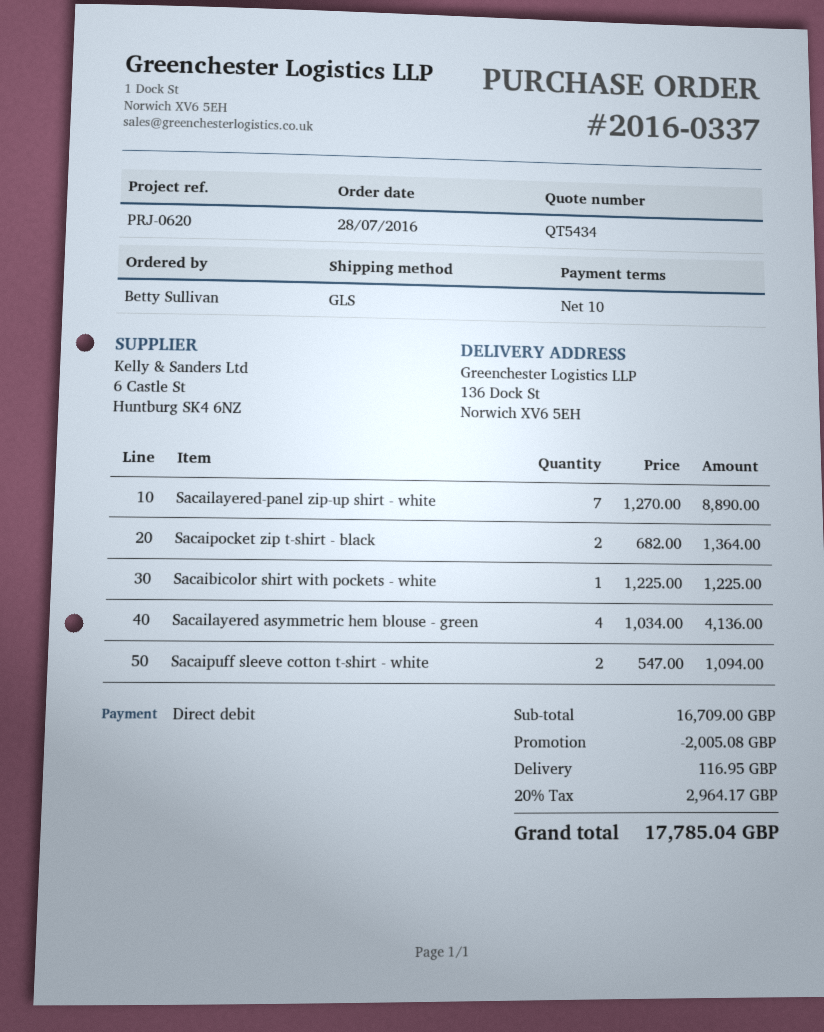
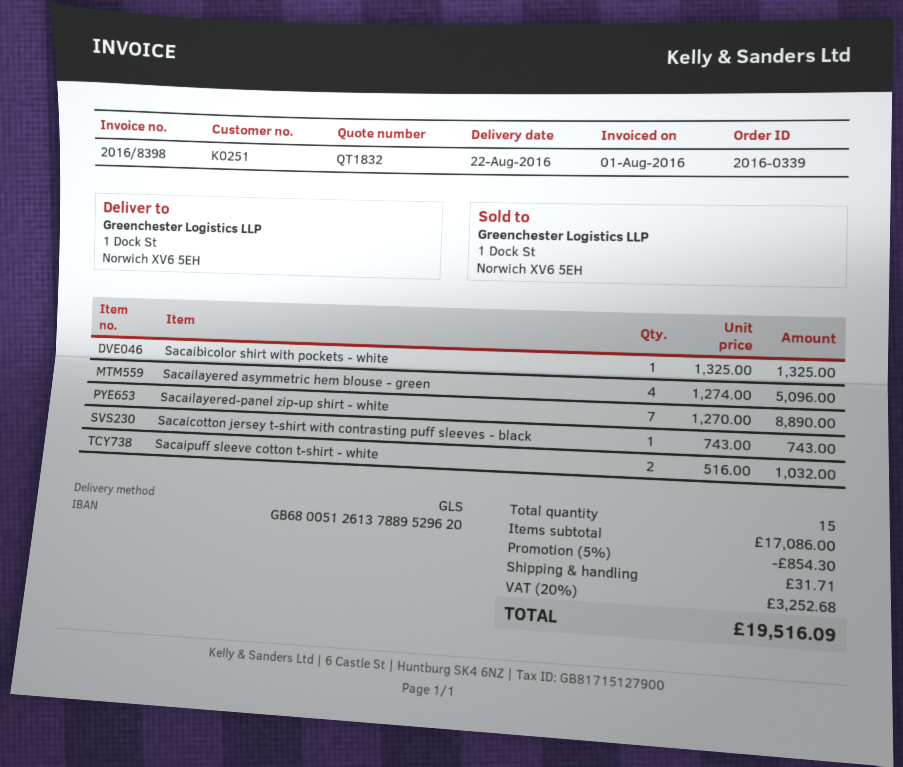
quote number: QT5434 -> QT1832
order number: 2016-0337 -> 2016-0339
ship to: 136 Dock St, Norwich XV6 5EH -> 1 Dock St, Norwich XV6 5EH
Sacaipocket zip t-shirt - black: 2 x 682.00 = 1364.00 -> none
Sacaibicolor shirt with pockets - white: 1 x 1225.00 = 1225.00 -> 1 x 1325.00 = 1325.00
Sacailayered asymmetric hem blouse - green: 4 x 1034.00 = 4136.00 -> 4 x 1274.00 = 5096.00
Sacaipuff sleeve cotton t-shirt - white: 2 x 547.00 = 1094.00 -> 2 x 516.00 = 1032.00
Sacaicotton jersey t-shirt with contrasting puff sleeves - black: none -> 1 x 743.00 = 743.00
subtotal: 16709.00 -> 17086.00
discount: 2005.08 -> 854.30
shipping: 116.95 -> 31.71
tax: 20% = 2964.17 -> 20% = 3252.68
total: 17785.04 -> 19516.09

